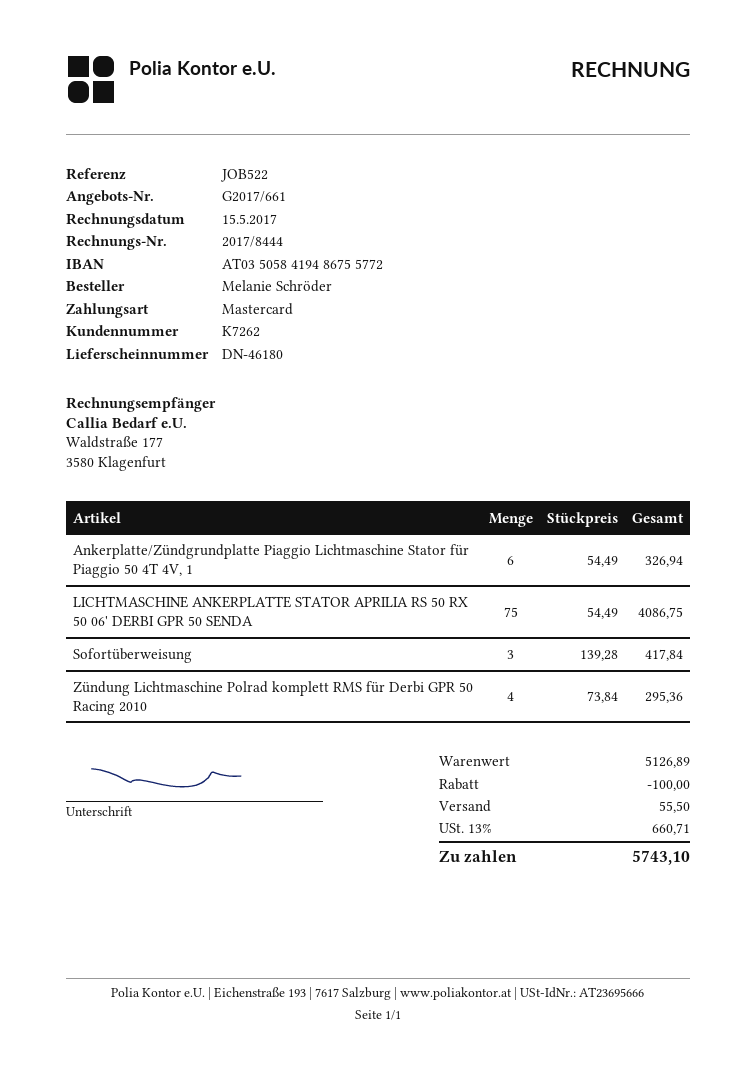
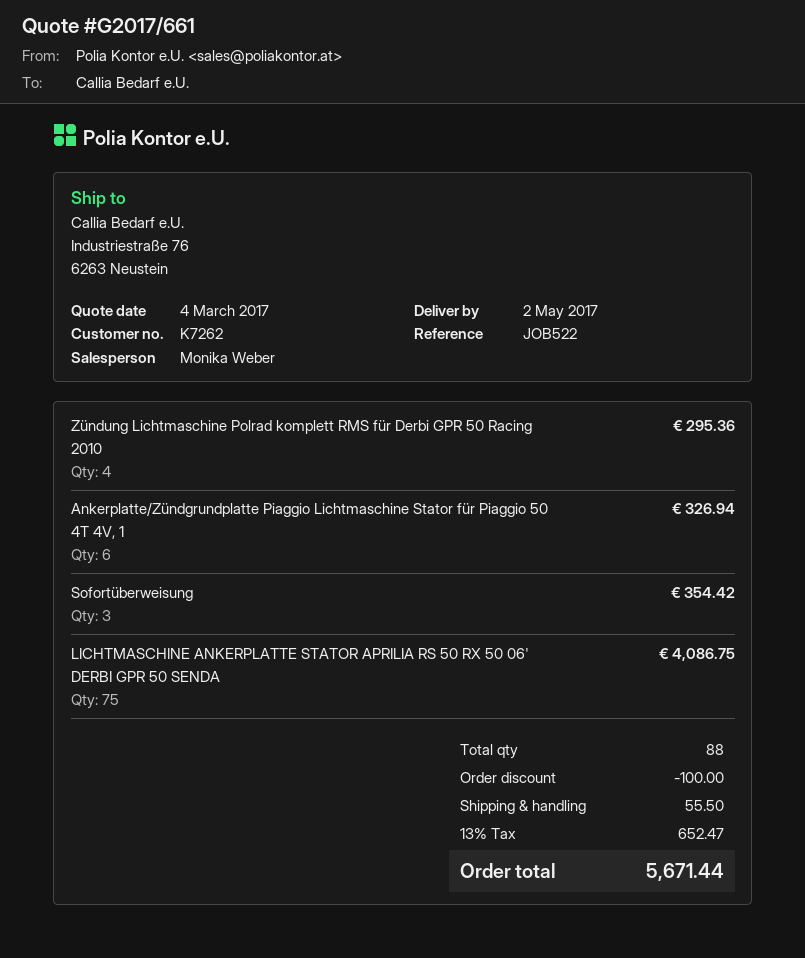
Sofortüberweisung: 3 for 417.84 -> 3 for 354.42
tax: 13% = 660.71 -> 13% = 652.47
total: 5743.10 -> 5671.44

